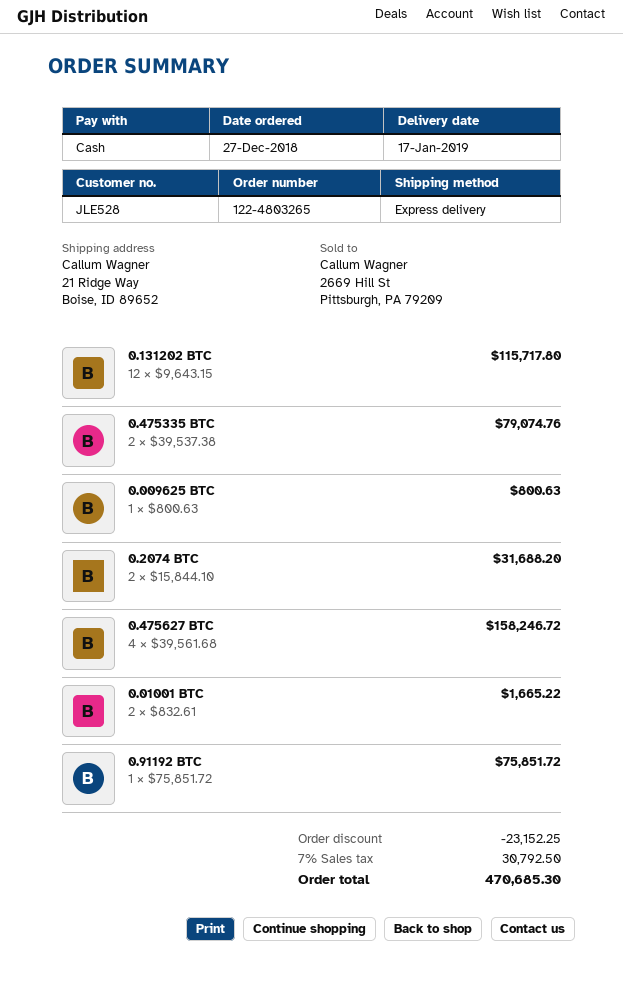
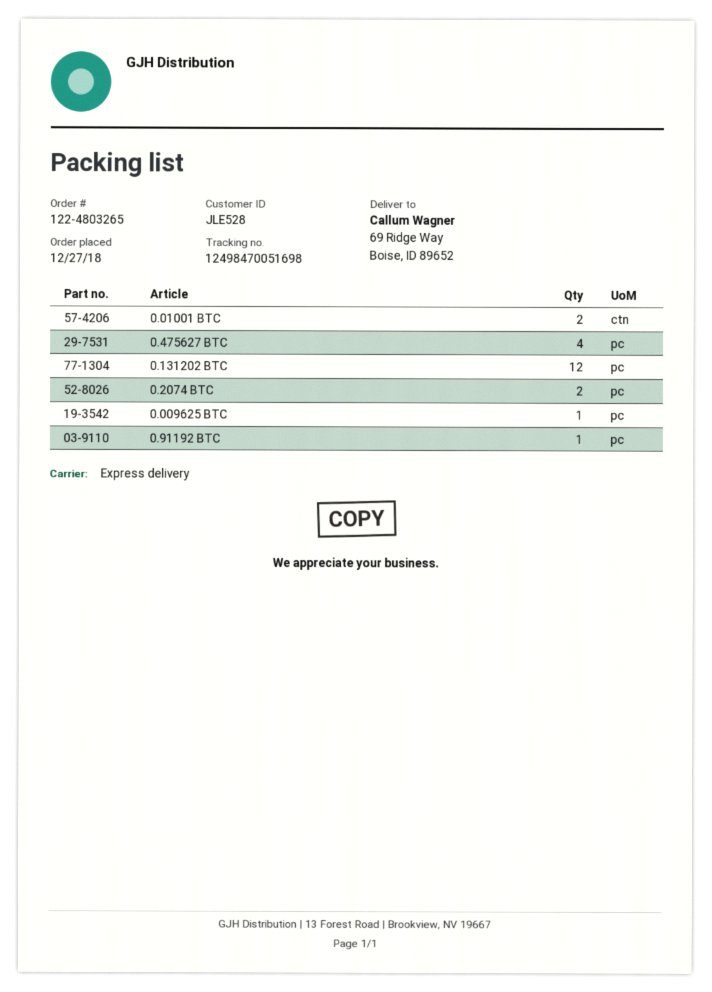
ship to: 21 Ridge Way, Boise, ID 89652 -> 69 Ridge Way, Boise, ID 89652
0.475335 BTC: 2 -> none

